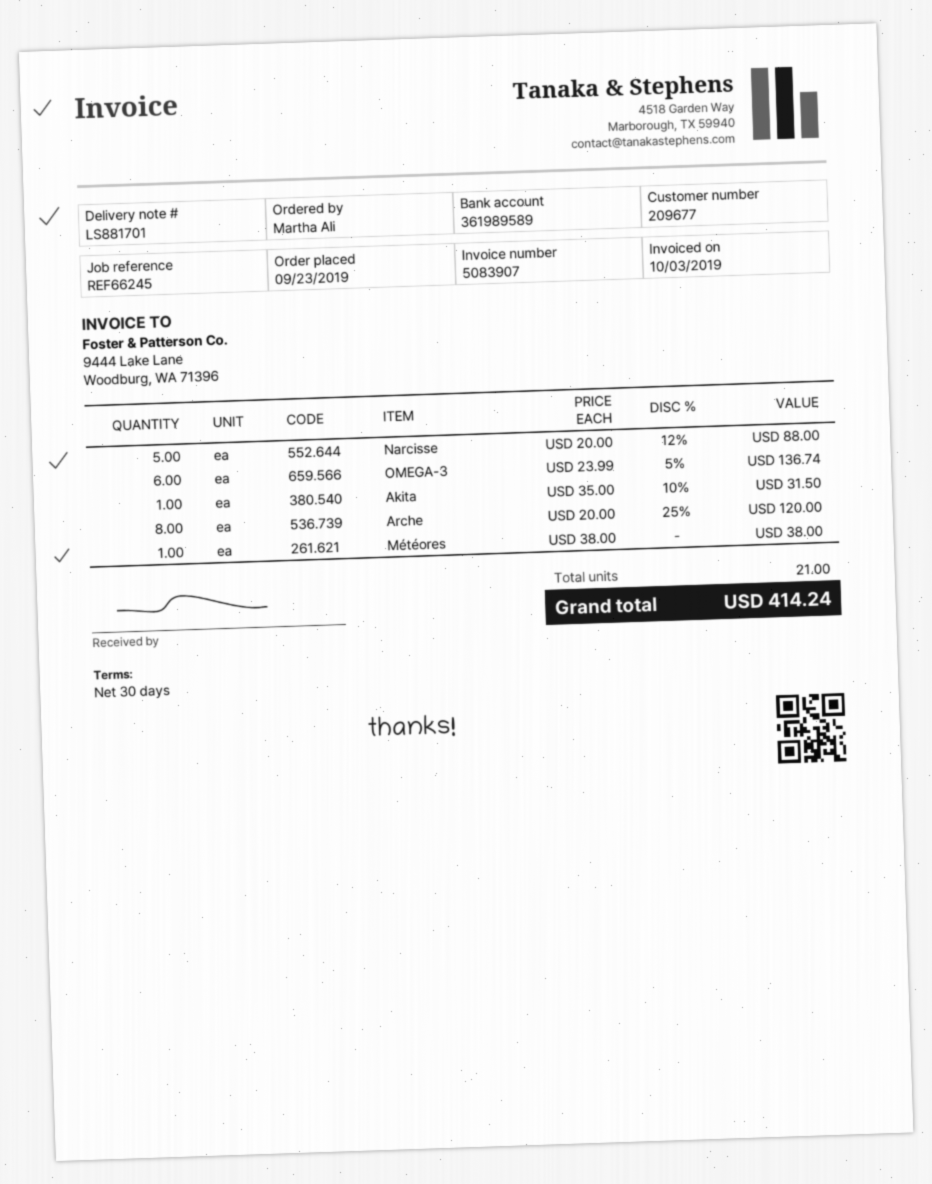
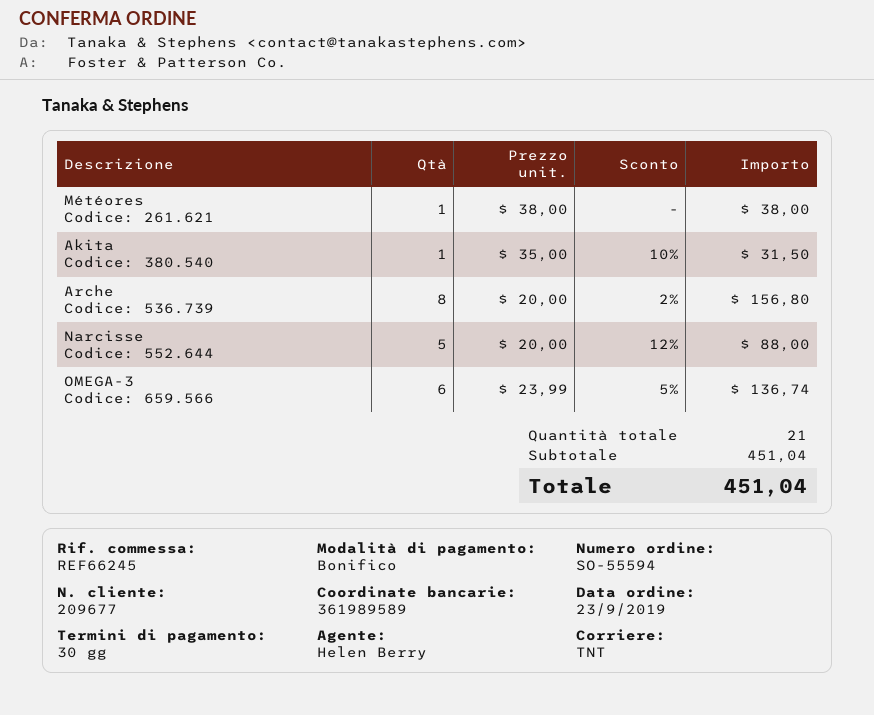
Arche: 8 x 20.00 - 25% = 120.00 -> 8 x 20.00 - 2% = 156.80
total: 414.24 -> 451.04

